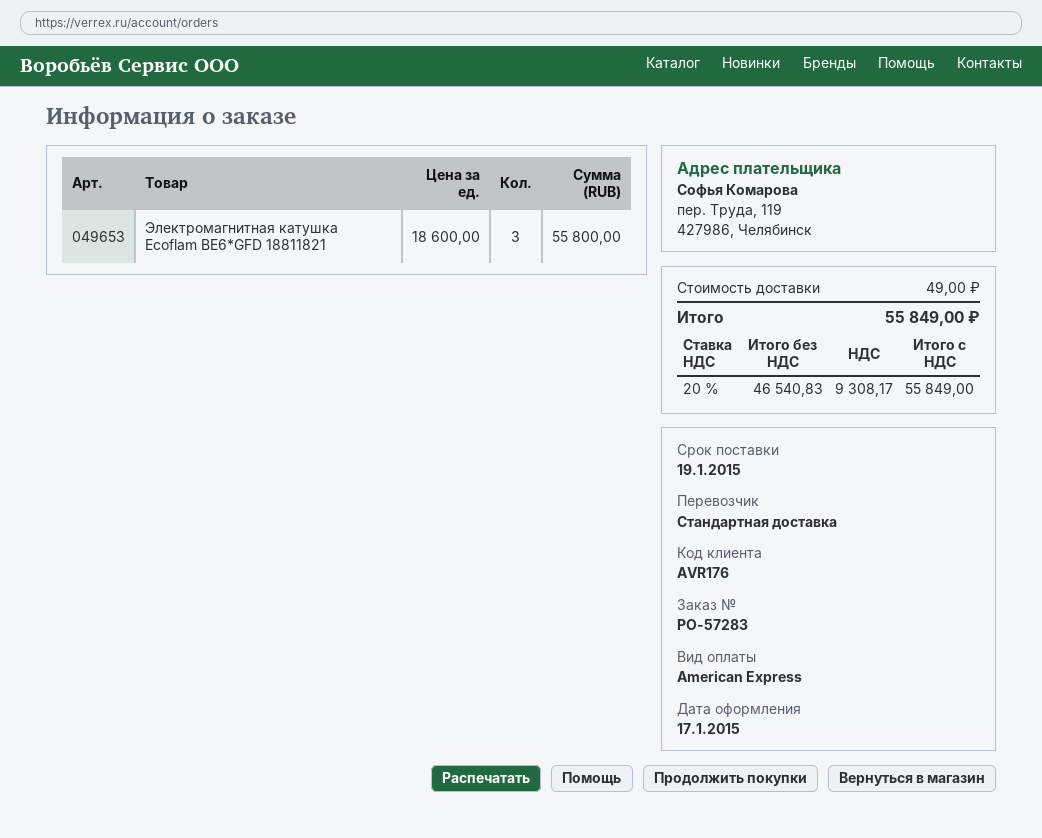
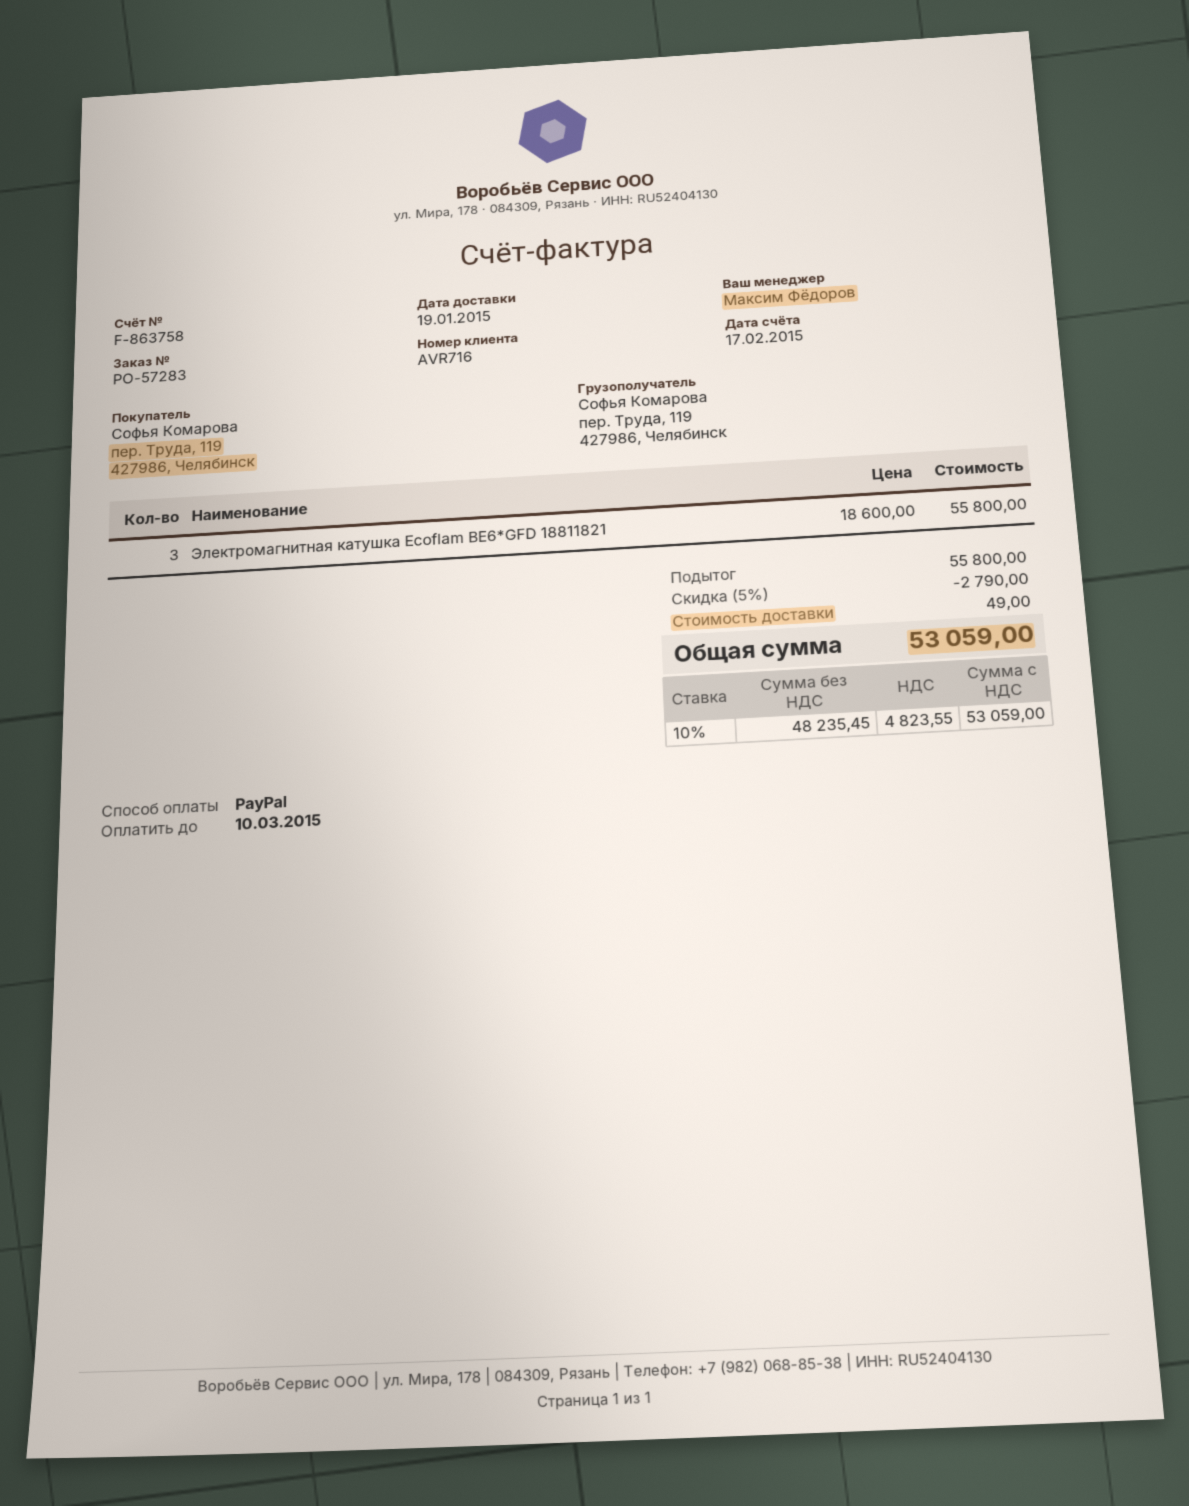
customer number: AVR176 -> AVR716
payment method: American Express -> PayPal
discount: none -> 5% = 2790.00
net: 46540.83 -> 48235.45
tax: 20% = 9308.17 -> 10% = 4823.55
total: 55849.00 -> 53059.00

